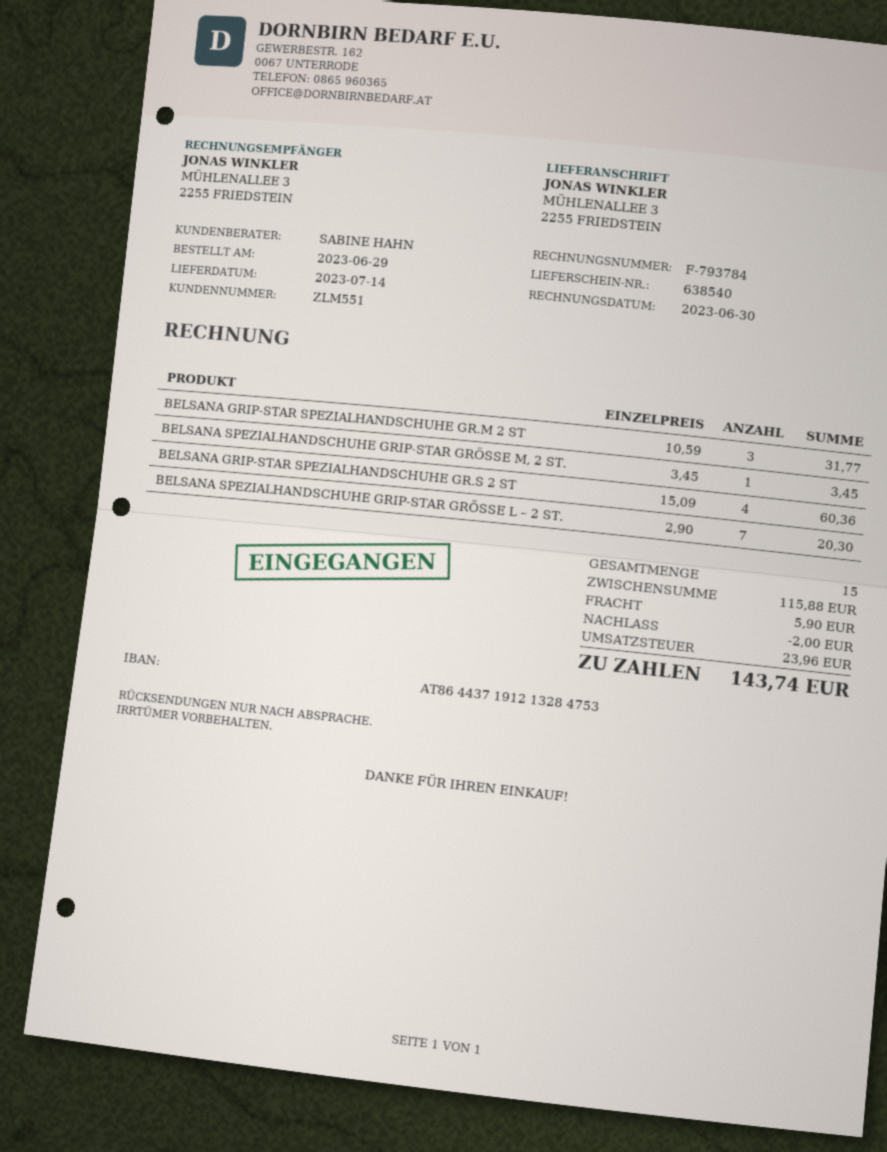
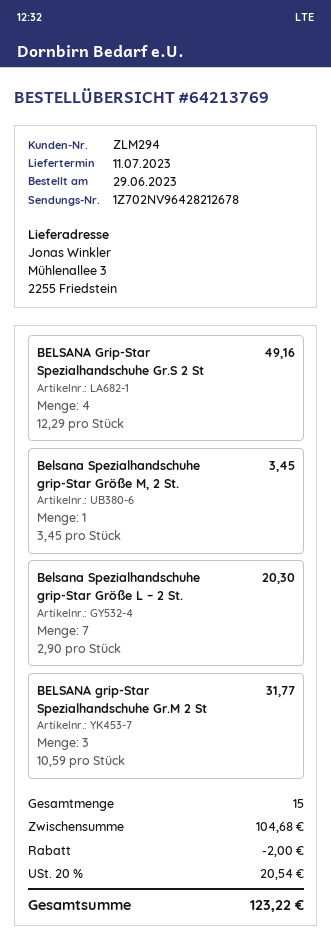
delivery date: 2023-07-14 -> 2023-07-11
customer number: ZLM551 -> ZLM294
BELSANA GRIP-STAR SPEZIALHANDSCHUHE GR.S 2 ST: 4 x 15.09 = 60.36 -> 4 x 12.29 = 49.16
subtotal: 115.88 -> 104.68
shipping: 5.90 -> none
tax: 23.96 -> 20.54
total: 143.74 -> 123.22

